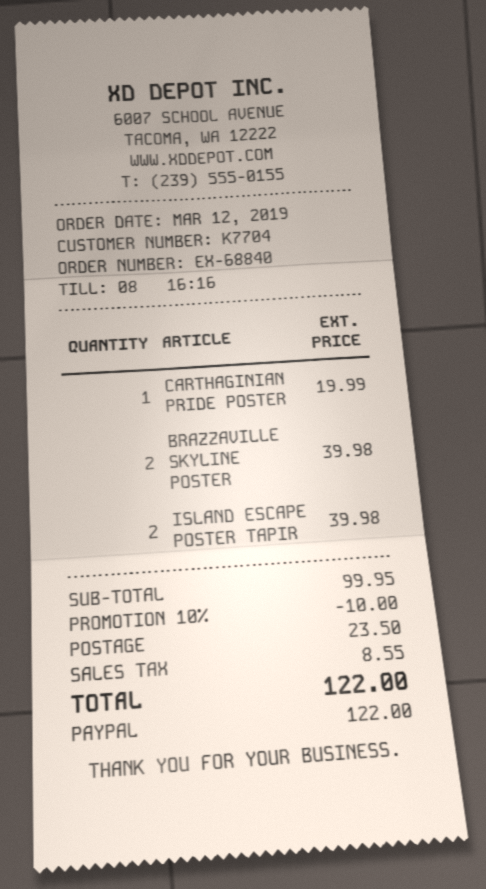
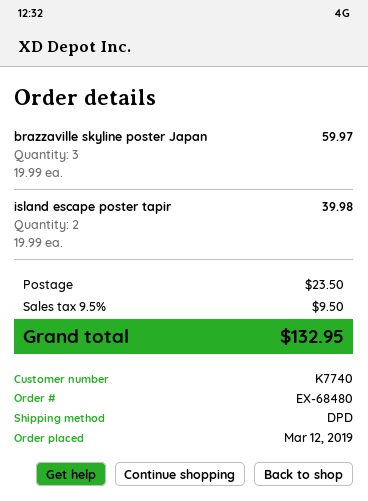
order number: EX-68840 -> EX-68480
customer number: K7704 -> K7740
CARTHAGINIAN PRIDE POSTER: 1 for 19.99 -> none
BRAZZAVILLE SKYLINE POSTER: 2 for 39.98 -> 3 for 59.97
discount: 10% = 10.00 -> none
tax: 8.55 -> 9.50
total: 122.00 -> 132.95

